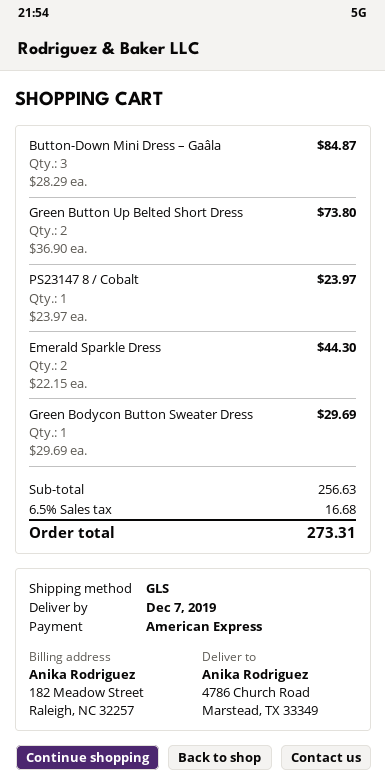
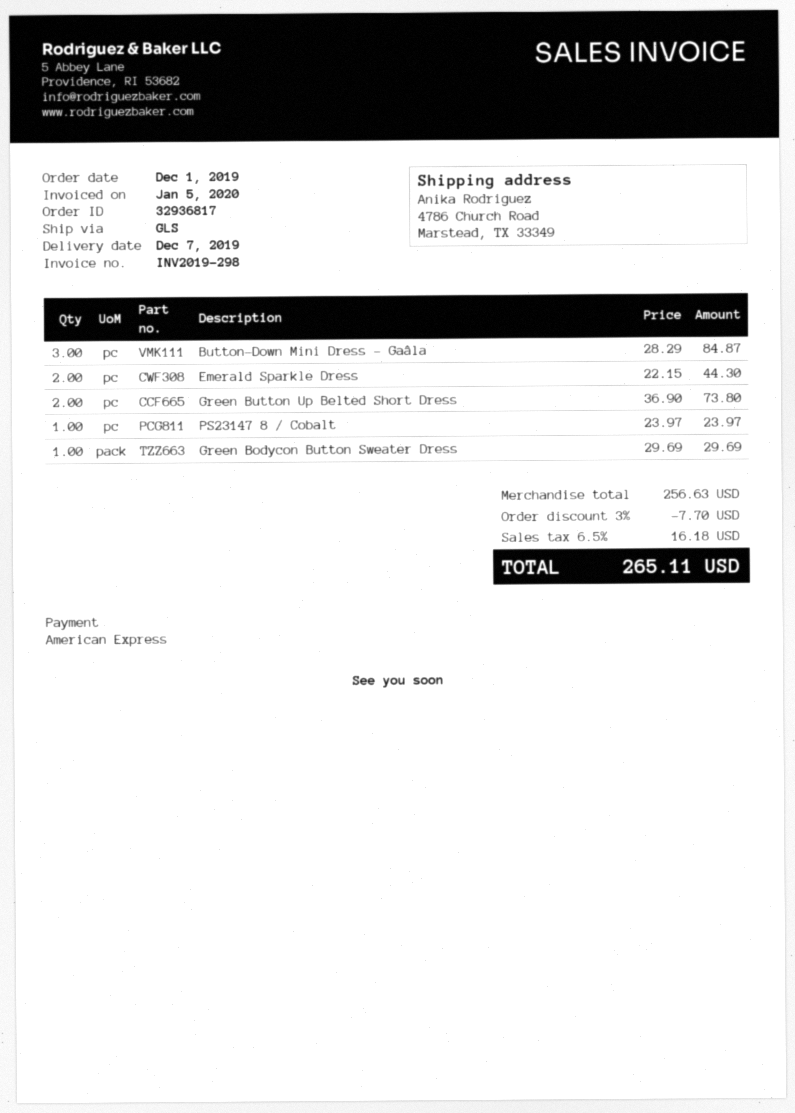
discount: none -> 3% = 7.70
tax: 6.5% = 16.68 -> 6.5% = 16.18
total: 273.31 -> 265.11

